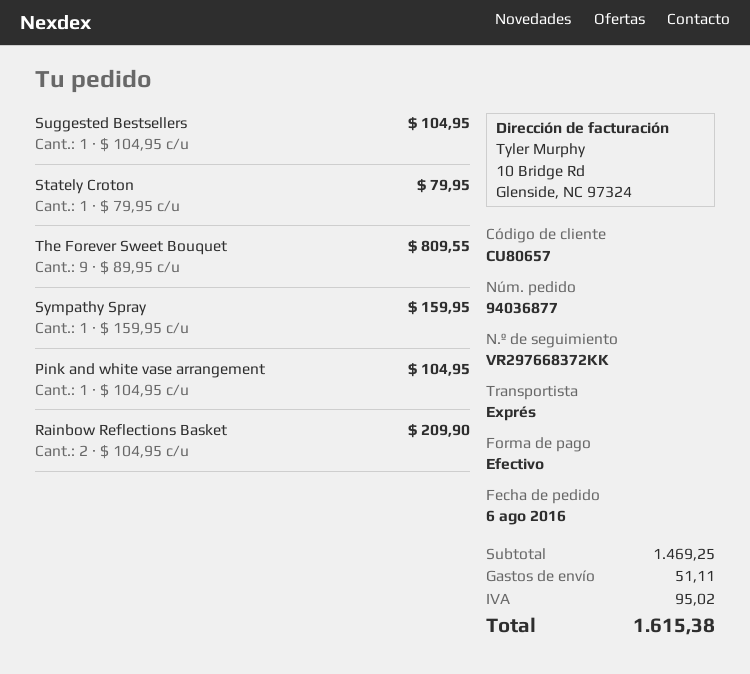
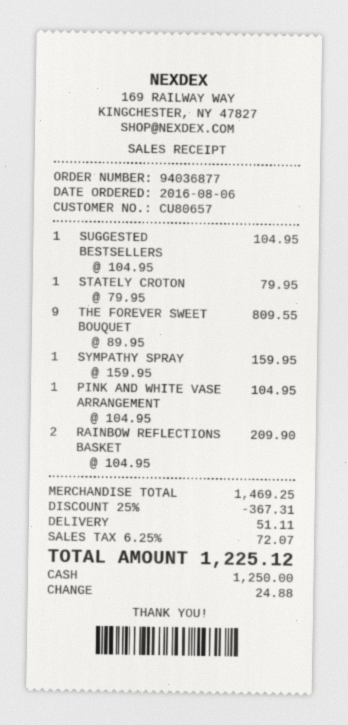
discount: none -> 25% = 367.31
tax: 95.02 -> 72.07
total: 1615.38 -> 1225.12

